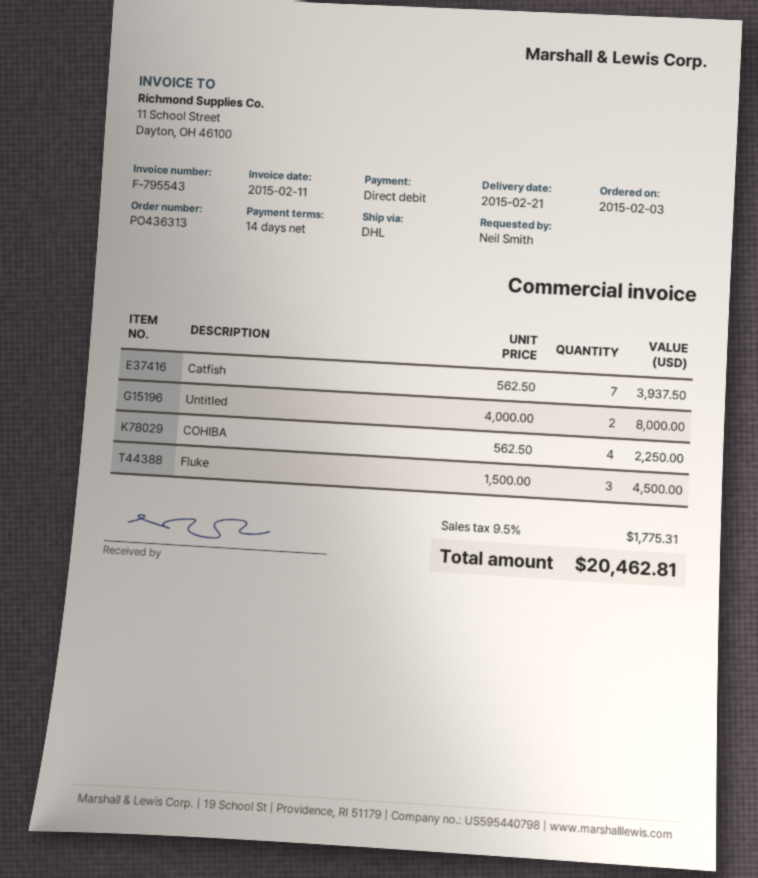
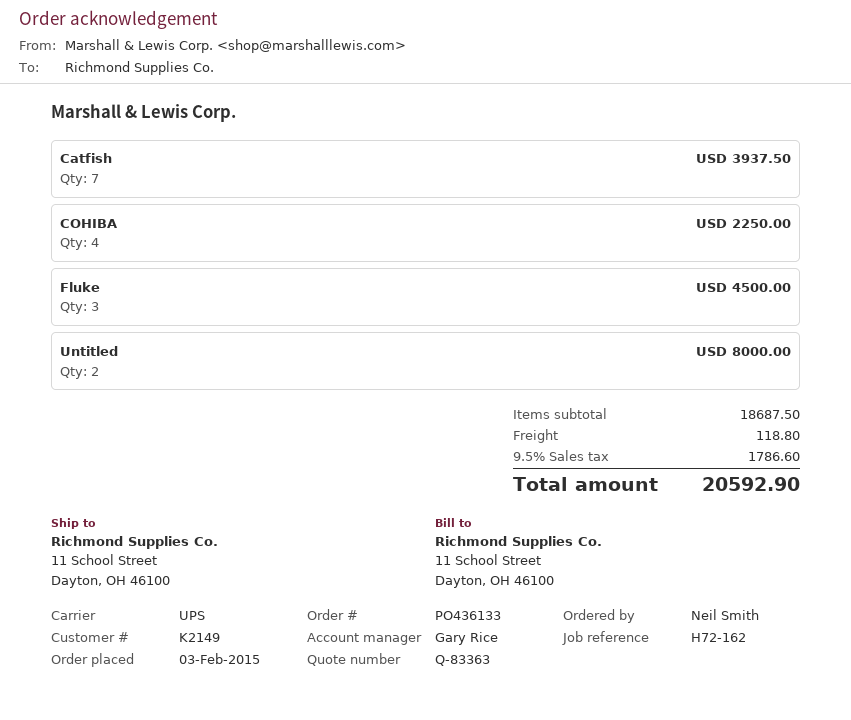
order number: PO436313 -> PO436133
shipping method: DHL -> UPS
shipping: none -> 118.80
tax: 9.5% = 1775.31 -> 9.5% = 1786.60
total: 20462.81 -> 20592.90

